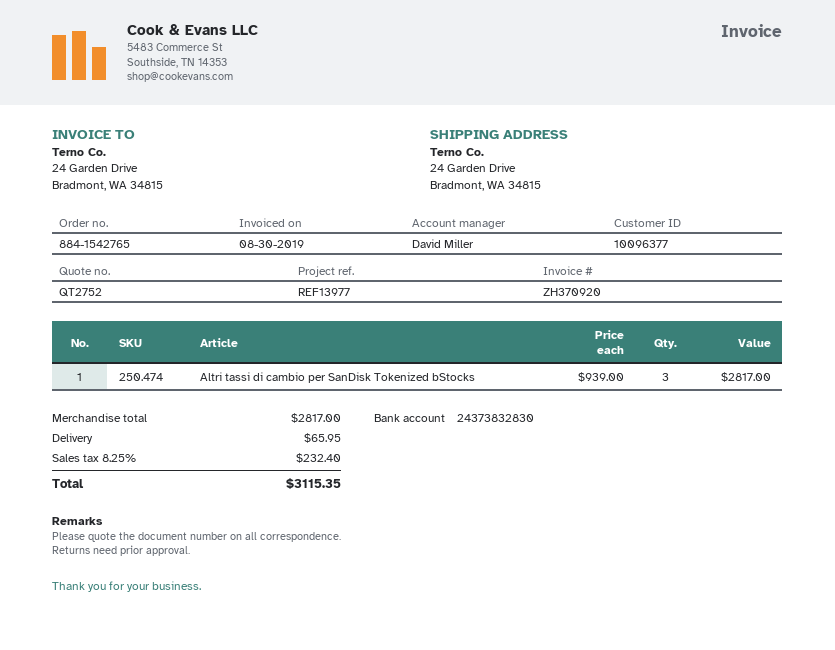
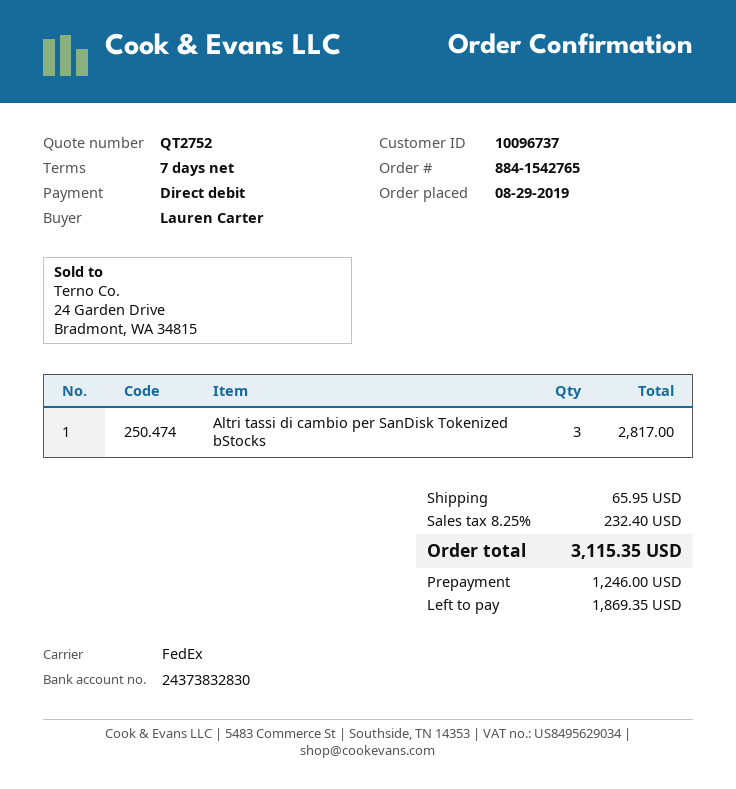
customer number: 10096377 -> 10096737

